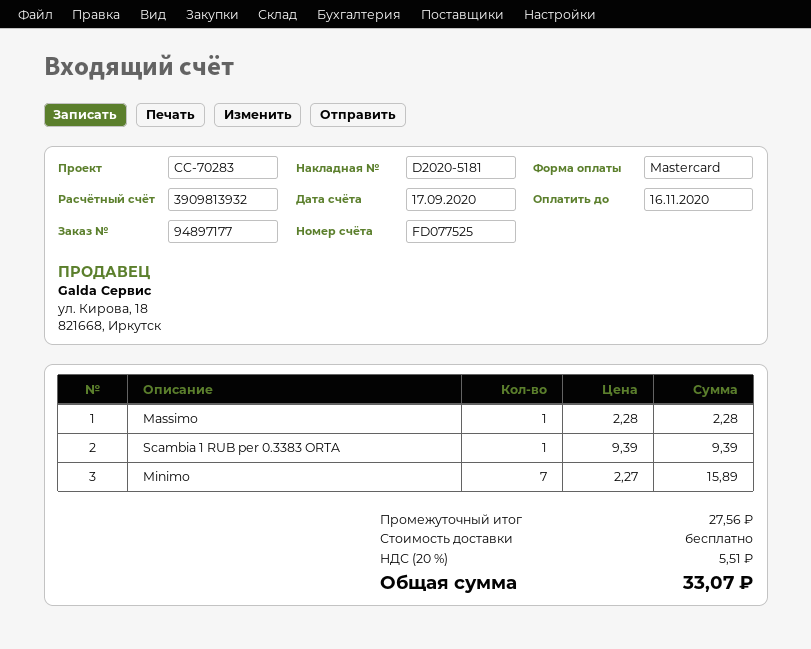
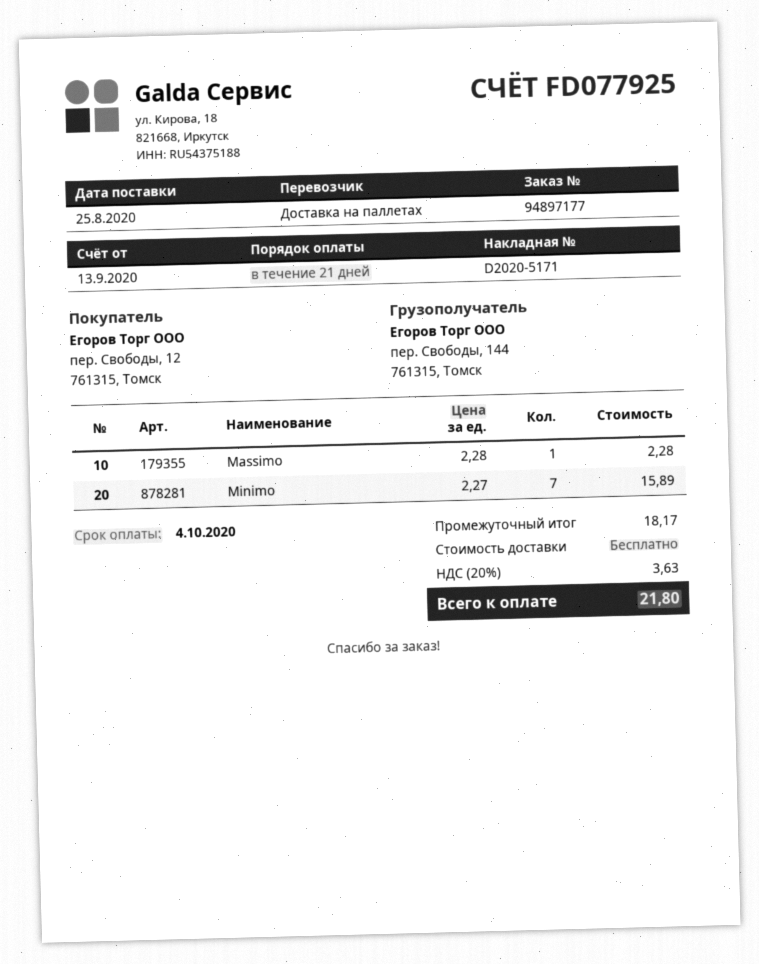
delivery note number: D2020-5181 -> D2020-5171
invoice number: FD077525 -> FD077925
invoice date: 2020-09-17 -> 2020-09-13
due date: 2020-11-16 -> 2020-10-04
Scambia 1 RUB per 0.3383 ORTA: 1 x 9.39 = 9.39 -> none
subtotal: 27.56 -> 18.17
tax: 20% = 5.51 -> 20% = 3.63
total: 33.07 -> 21.80

